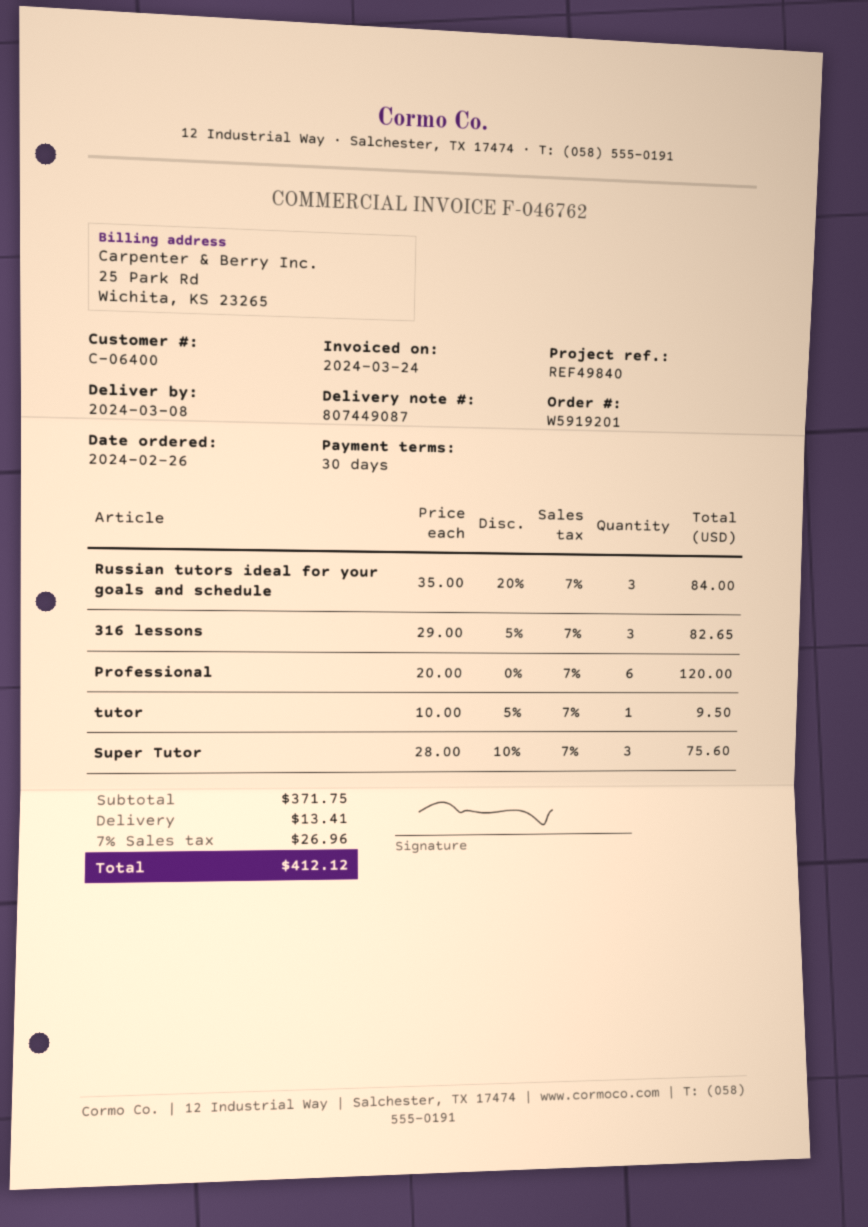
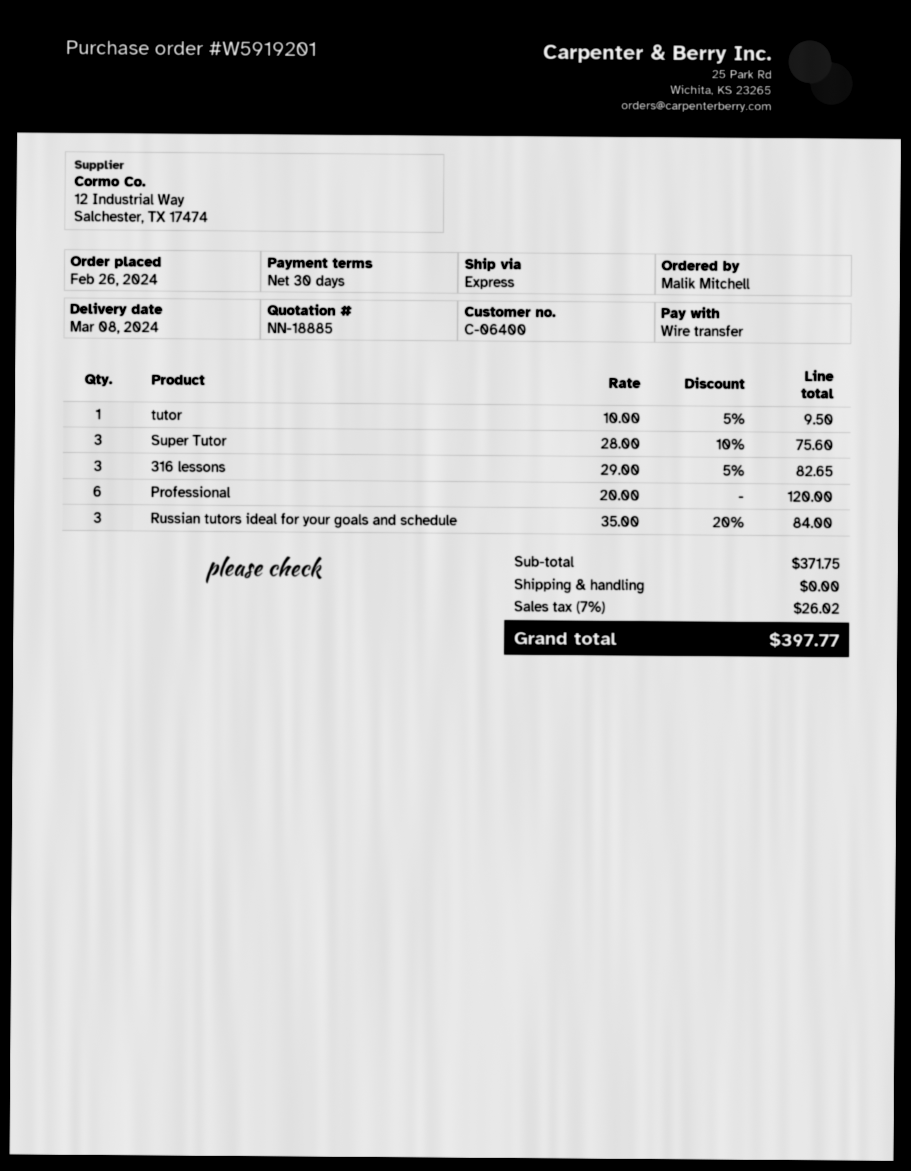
shipping: 13.41 -> 0.00
tax: 7% = 26.96 -> 7% = 26.02
total: 412.12 -> 397.77

